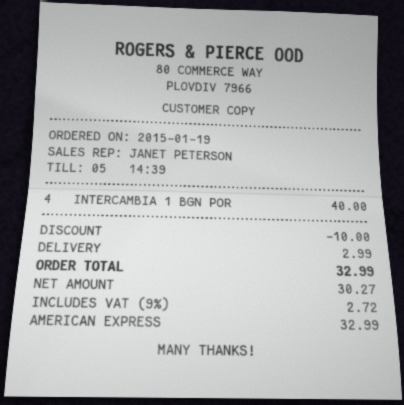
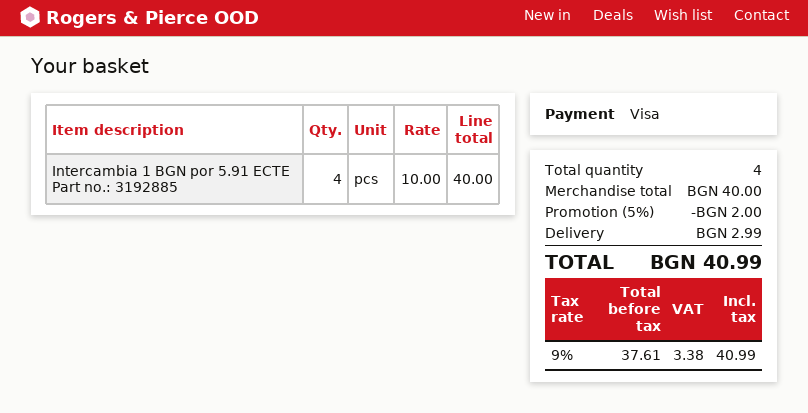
payment method: American Express -> Visa
discount: 10.00 -> 2.00
net: 30.27 -> 37.61
tax: 9% = 2.72 -> 9% = 3.38
total: 32.99 -> 40.99

